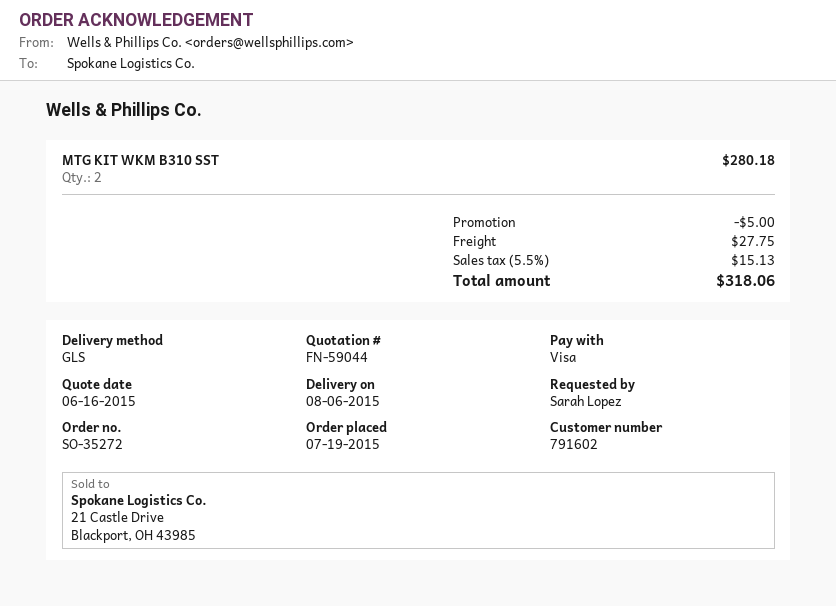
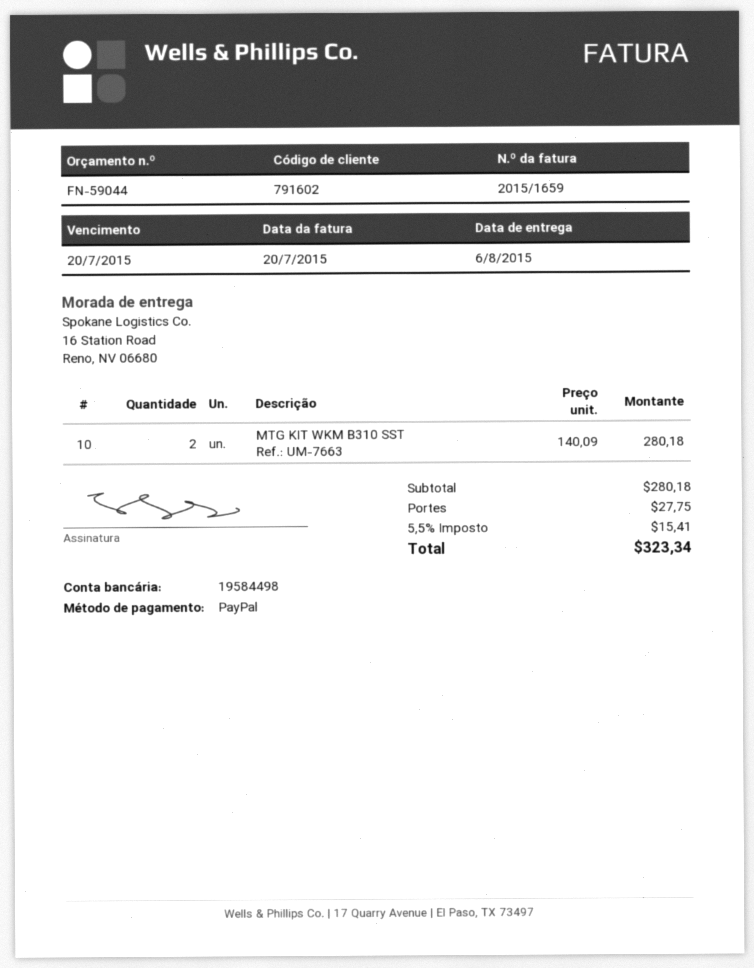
payment method: Visa -> PayPal
discount: 5.00 -> none
tax: 5.5% = 15.13 -> 5.5% = 15.41
total: 318.06 -> 323.34

